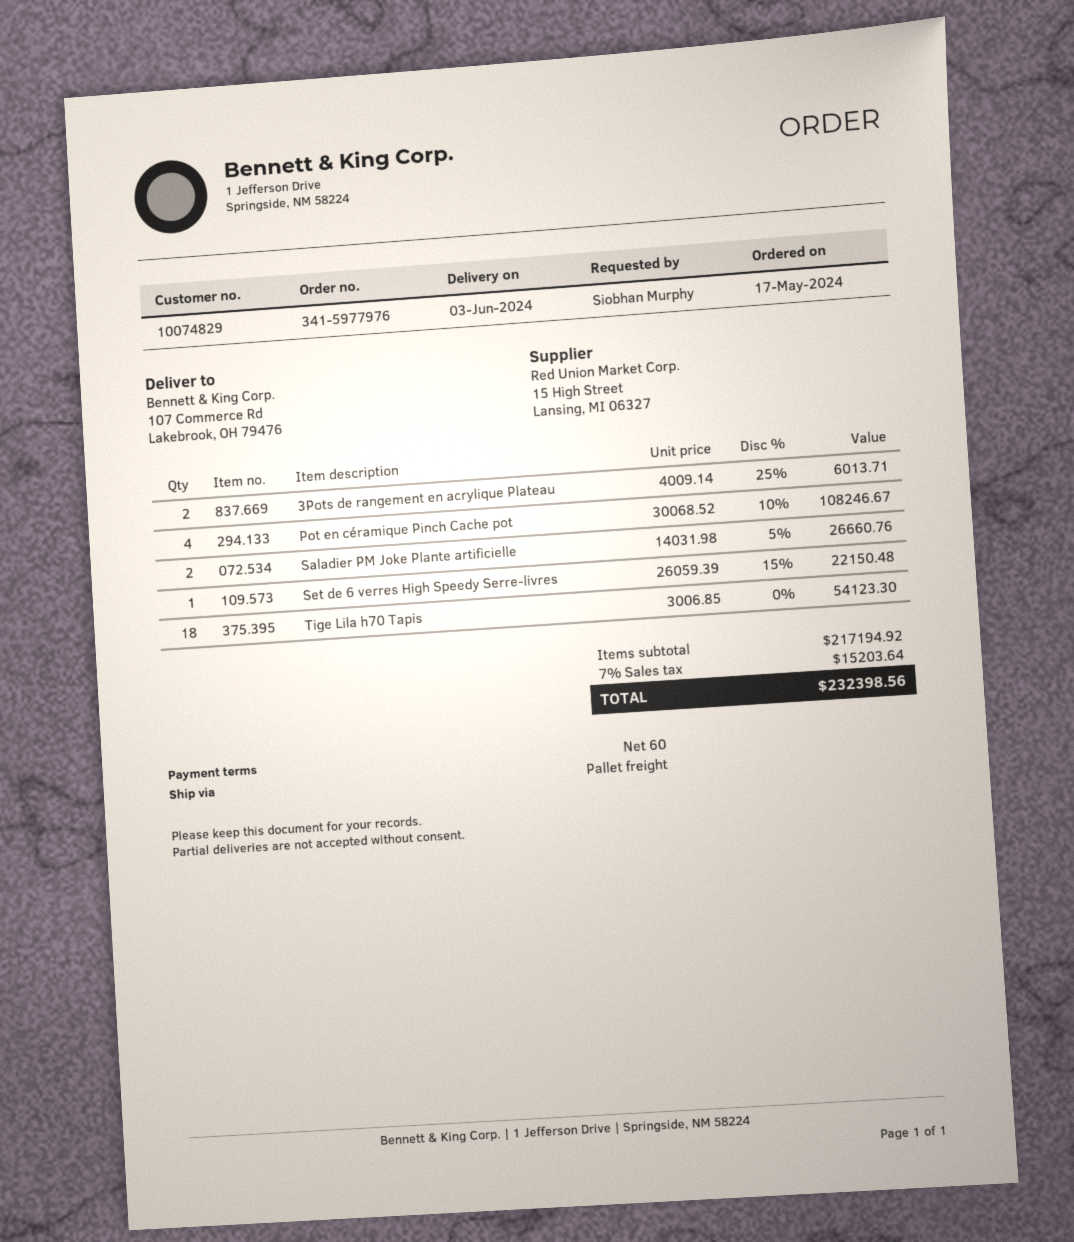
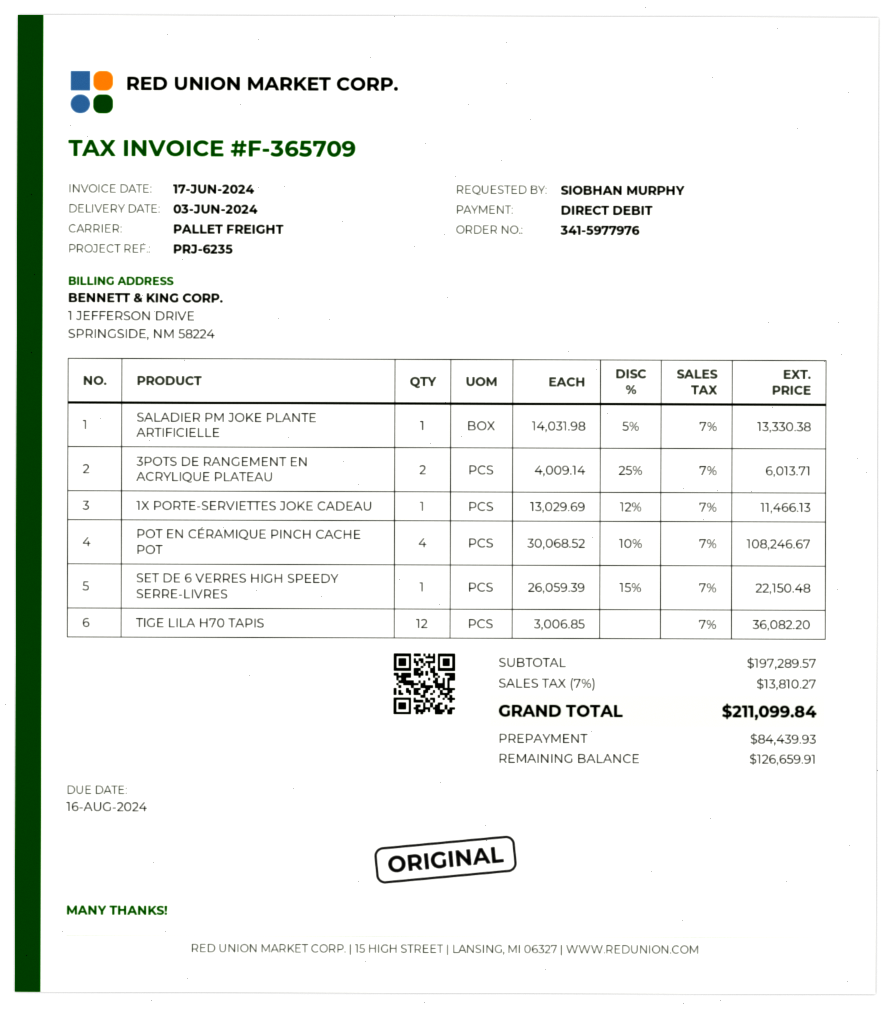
Saladier PM Joke Plante artificielle: 2 x 14031.98 - 5% = 26660.76 -> 1 x 14031.98 - 5% = 13330.38
Tige Lila h70 Tapis: 18 x 3006.85 = 54123.30 -> 12 x 3006.85 = 36082.20
1X PORTE-SERVIETTES JOKE CADEAU: none -> 1 x 13029.69 - 12% = 11466.13
subtotal: 217194.92 -> 197289.57
tax: 7% = 15203.64 -> 7% = 13810.27
total: 232398.56 -> 211099.84

